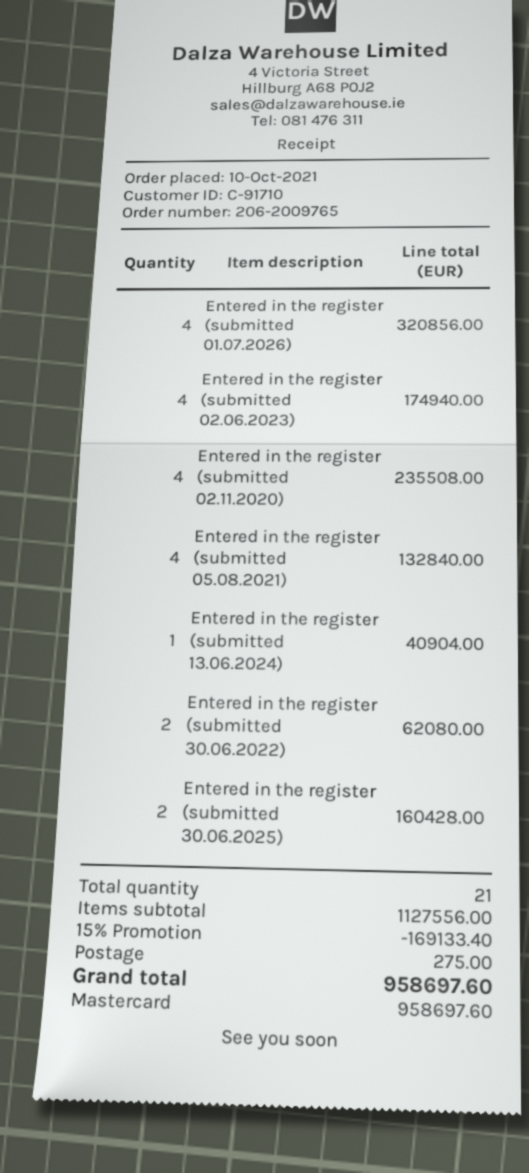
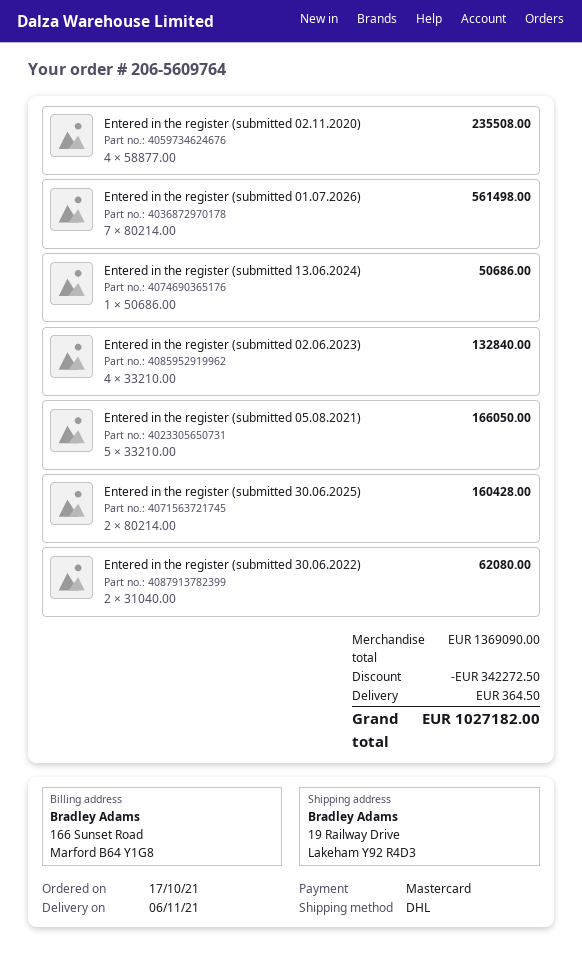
order number: 206-2009765 -> 206-5609764
order date: 2021-10-10 -> 2021-10-17
Entered in the register (submitted 01.07.2026): 4 for 320856.00 -> 7 for 561498.00
Entered in the register (submitted 02.06.2023): 4 for 174940.00 -> 4 for 132840.00
Entered in the register (submitted 05.08.2021): 4 for 132840.00 -> 5 for 166050.00
Entered in the register (submitted 13.06.2024): 1 for 40904.00 -> 1 for 50686.00
subtotal: 1127556.00 -> 1369090.00
discount: 169133.40 -> 342272.50
shipping: 275.00 -> 364.50
total: 958697.60 -> 1027182.00

